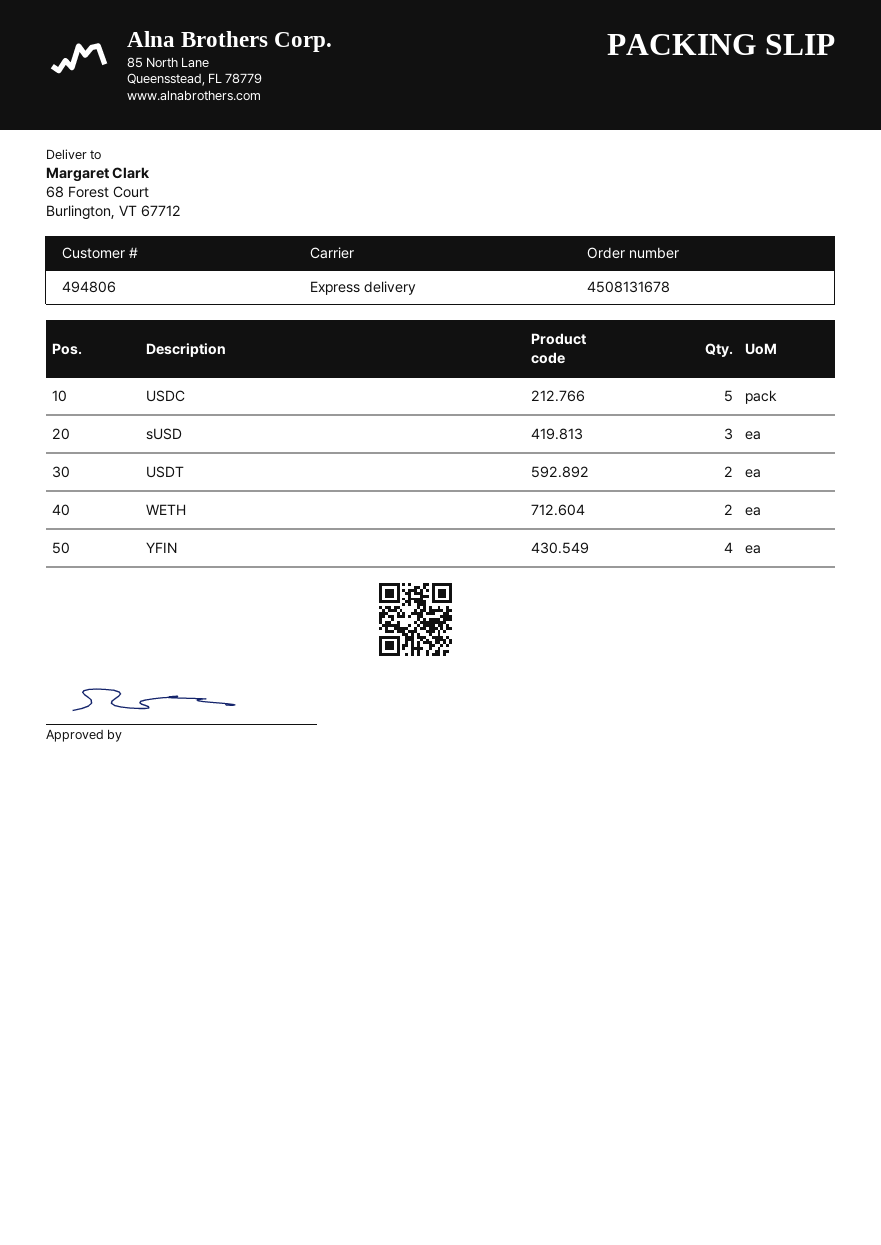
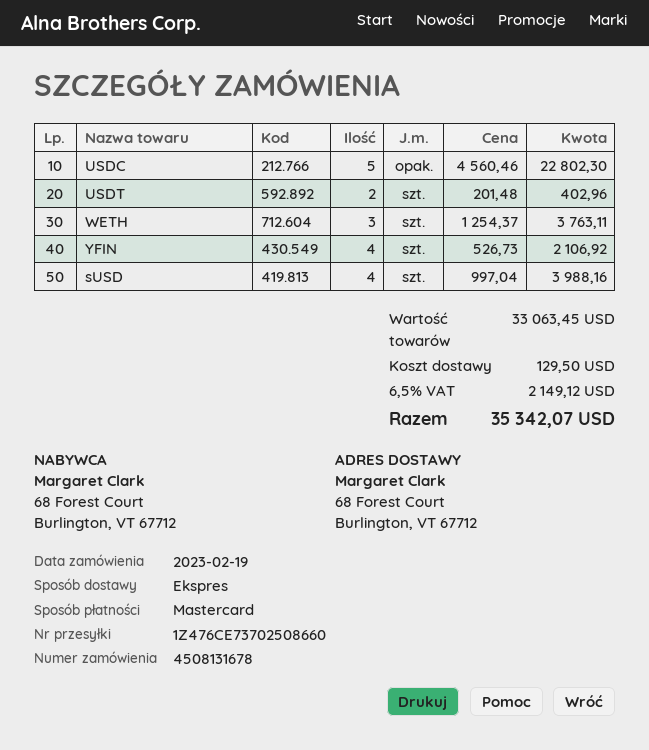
sUSD: 3 -> 4
WETH: 2 -> 3

